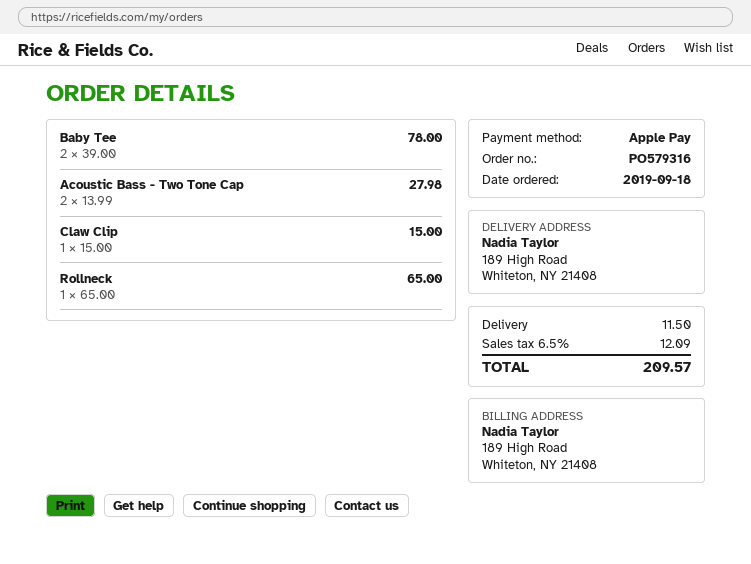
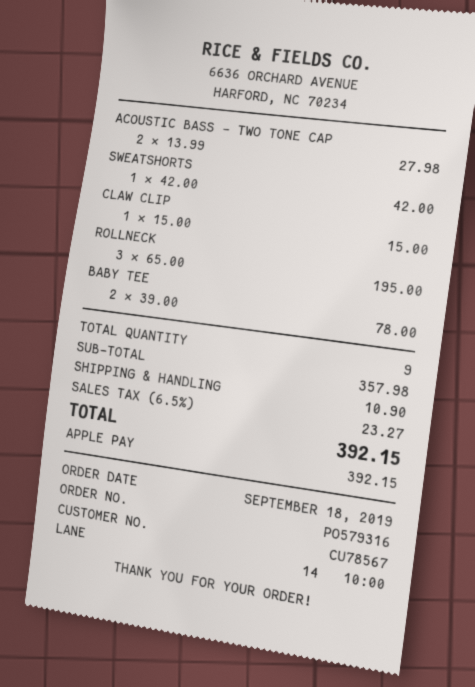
Rollneck: 1 x 65.00 = 65.00 -> 3 x 65.00 = 195.00
SWEATSHORTS: none -> 1 x 42.00 = 42.00
shipping: 11.50 -> 10.90
tax: 6.5% = 12.09 -> 6.5% = 23.27
total: 209.57 -> 392.15

